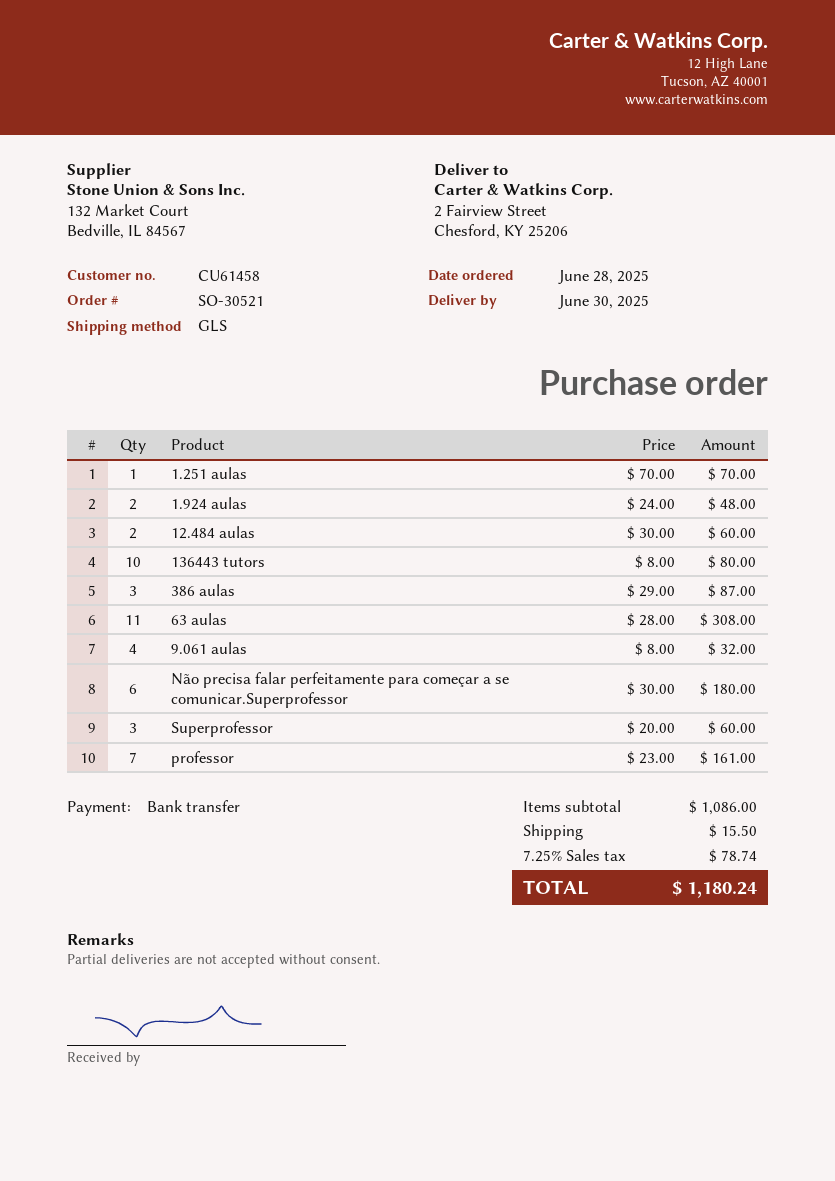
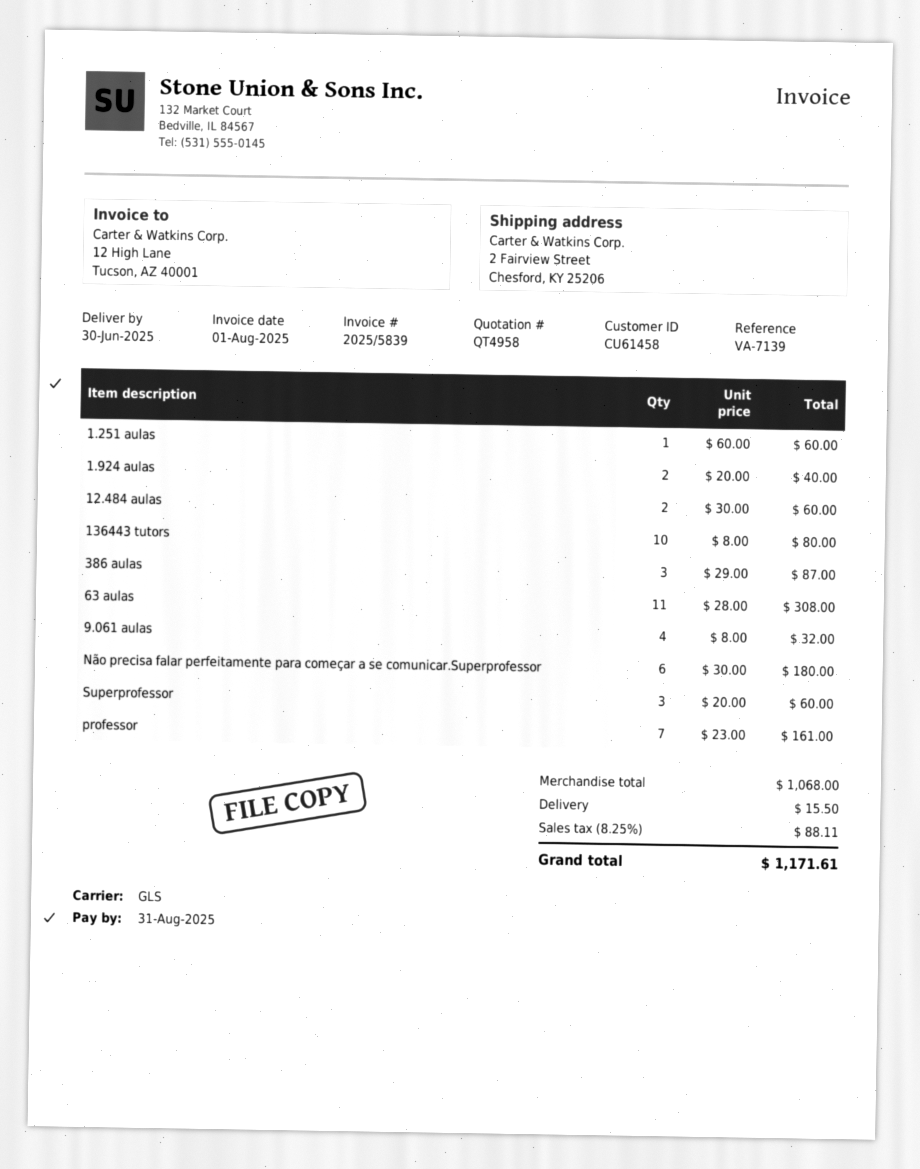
1.251 aulas: 1 x 70.00 = 70.00 -> 1 x 60.00 = 60.00
1.924 aulas: 2 x 24.00 = 48.00 -> 2 x 20.00 = 40.00
subtotal: 1086.00 -> 1068.00
tax: 7.25% = 78.74 -> 8.25% = 88.11
total: 1180.24 -> 1171.61

